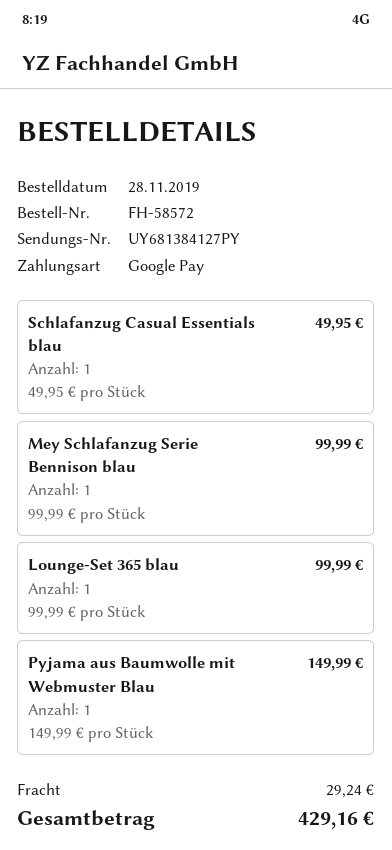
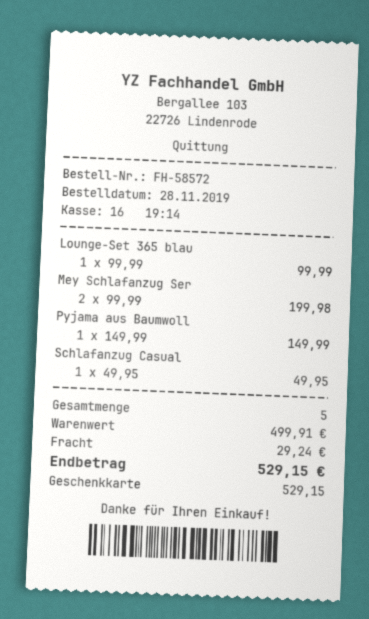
payment method: Google Pay -> gift card
Mey Schlafanzug Serie Bennison blau: 1 x 99.99 = 99.99 -> 2 x 99.99 = 199.98
total: 429.16 -> 529.15

